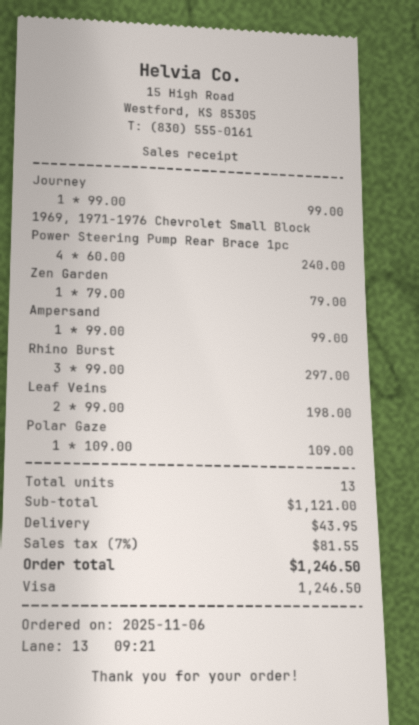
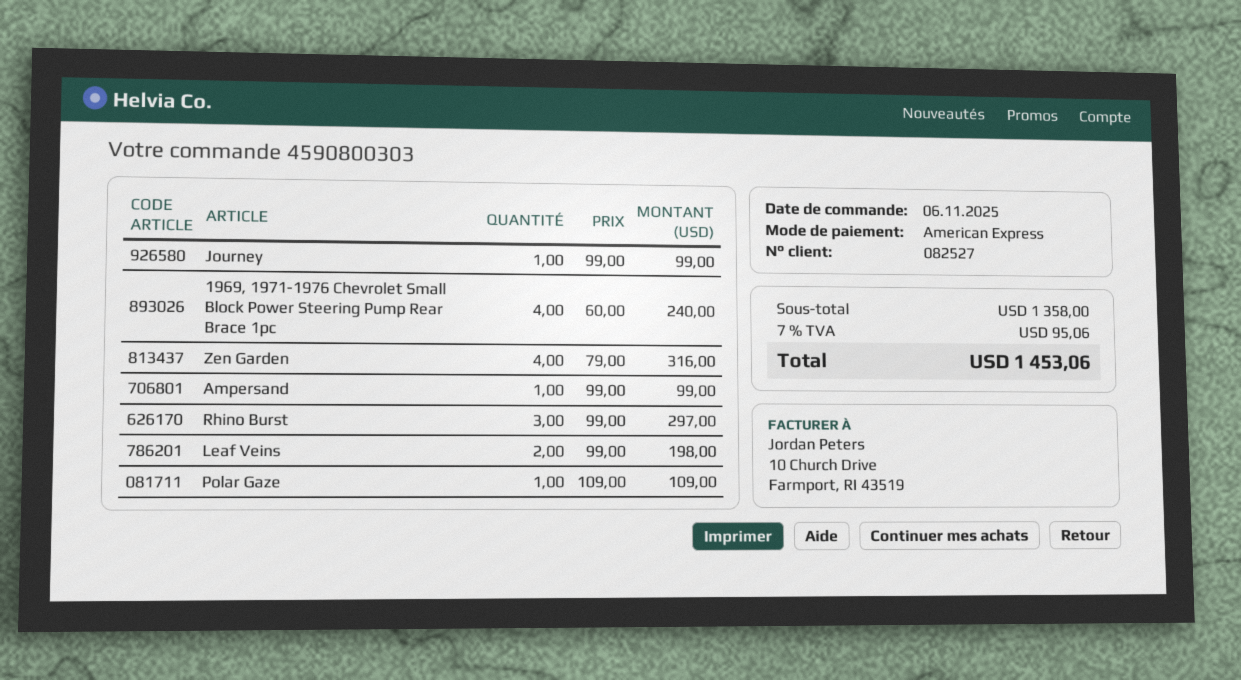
payment method: Visa -> American Express
Zen Garden: 1 x 79.00 = 79.00 -> 4 x 79.00 = 316.00
subtotal: 1121.00 -> 1358.00
shipping: 43.95 -> none
tax: 7% = 81.55 -> 7% = 95.06
total: 1246.50 -> 1453.06

